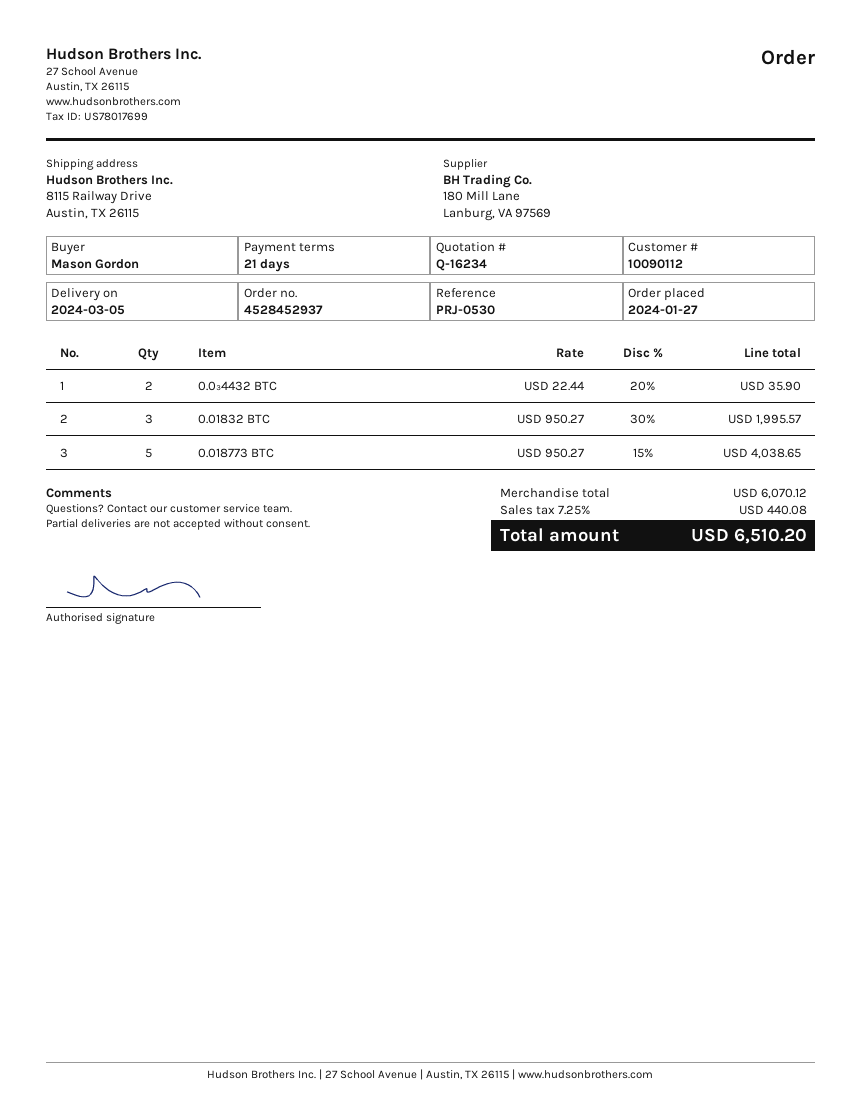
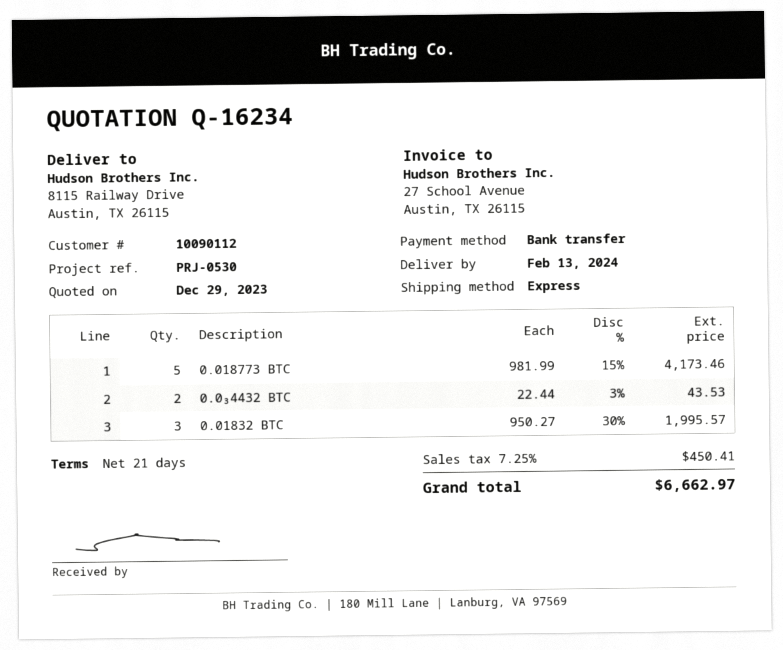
delivery date: 2024-03-05 -> 2024-02-13
0.0₃4432 BTC: 2 x 22.44 - 20% = 35.90 -> 2 x 22.44 - 3% = 43.53
0.018773 BTC: 5 x 950.27 - 15% = 4038.65 -> 5 x 981.99 - 15% = 4173.46
tax: 7.25% = 440.08 -> 7.25% = 450.41
total: 6510.20 -> 6662.97

